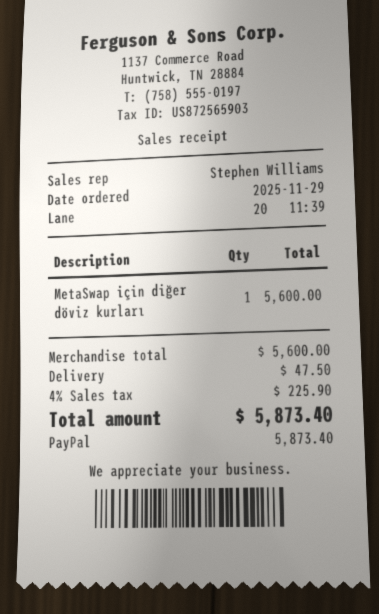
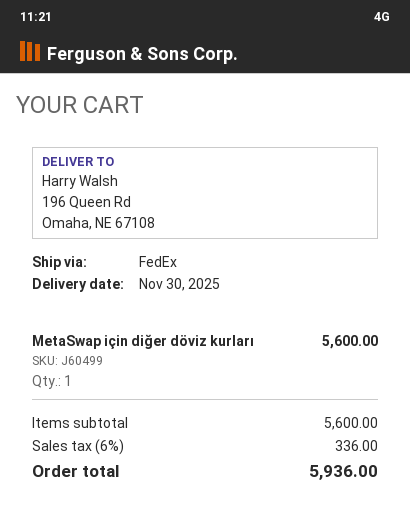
shipping: 47.50 -> none
tax: 4% = 225.90 -> 6% = 336.00
total: 5873.40 -> 5936.00

